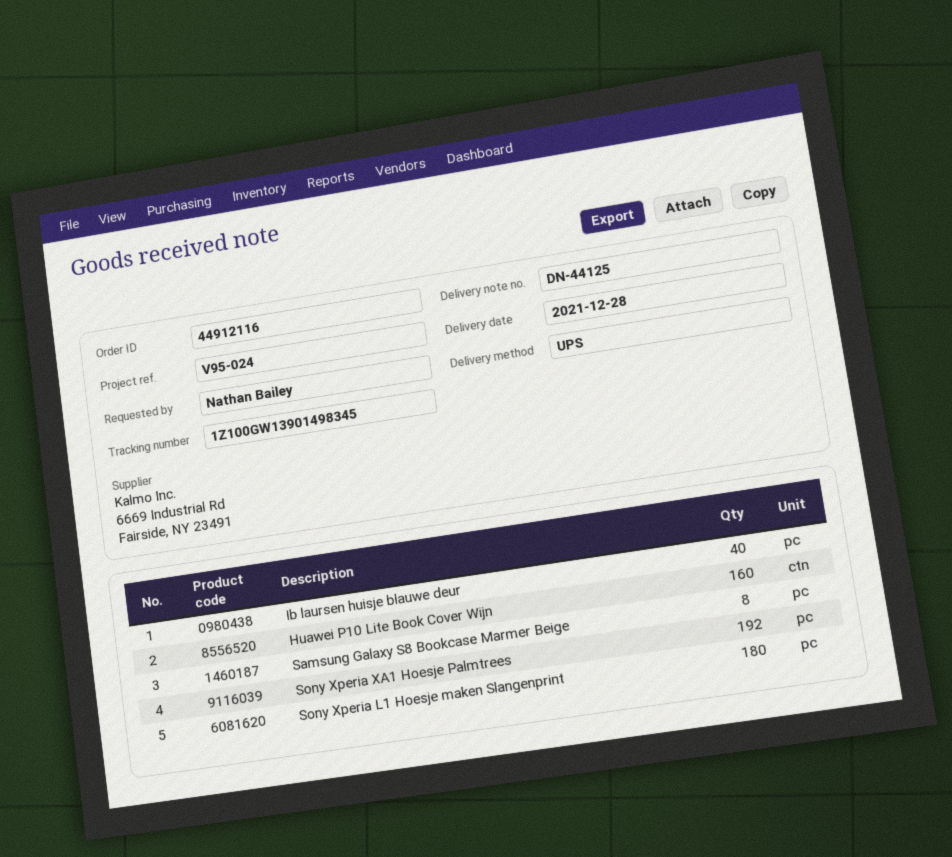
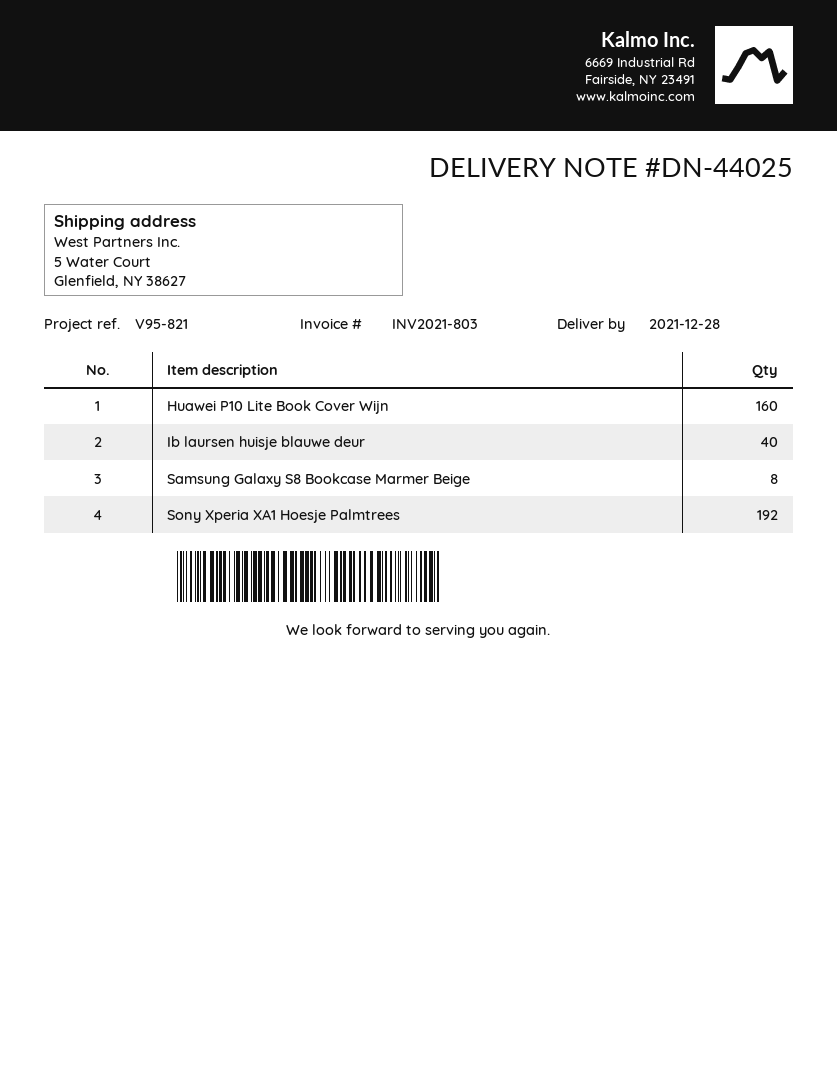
delivery note number: DN-44125 -> DN-44025
reference: V95-024 -> V95-821
Sony Xperia L1 Hoesje maken Slangenprint: 180 -> none

